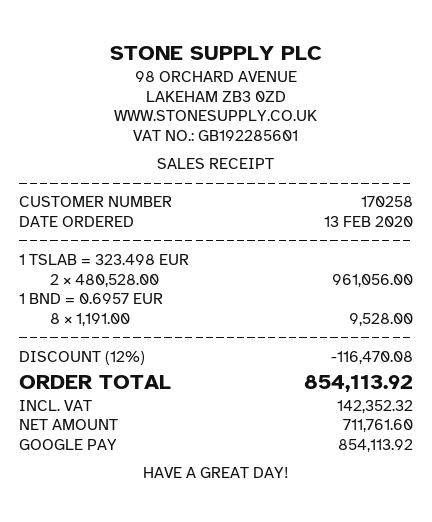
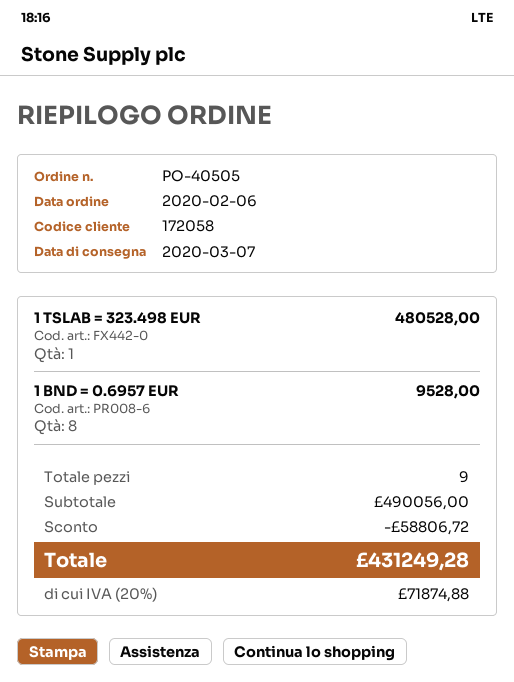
order date: 2020-02-13 -> 2020-02-06
customer number: 170258 -> 172058
1 TSLAB = 323.498 EUR: 2 for 961056.00 -> 1 for 480528.00
discount: 116470.08 -> 58806.72
tax: 142352.32 -> 71874.88
total: 854113.92 -> 431249.28

